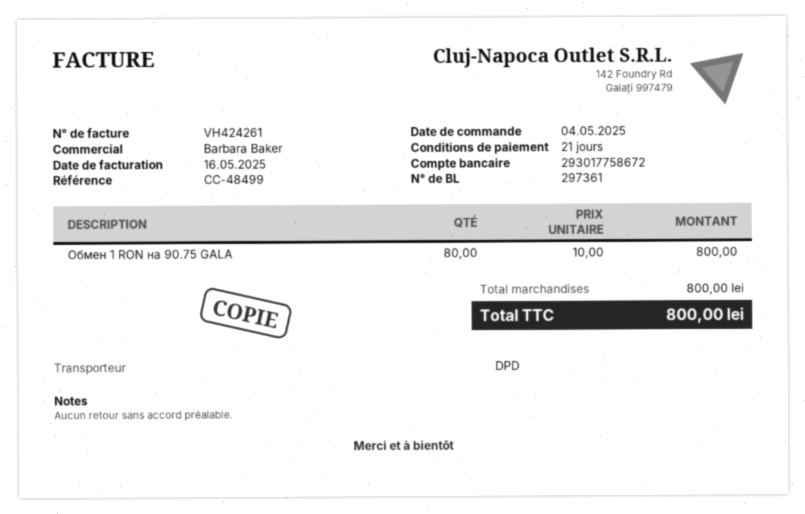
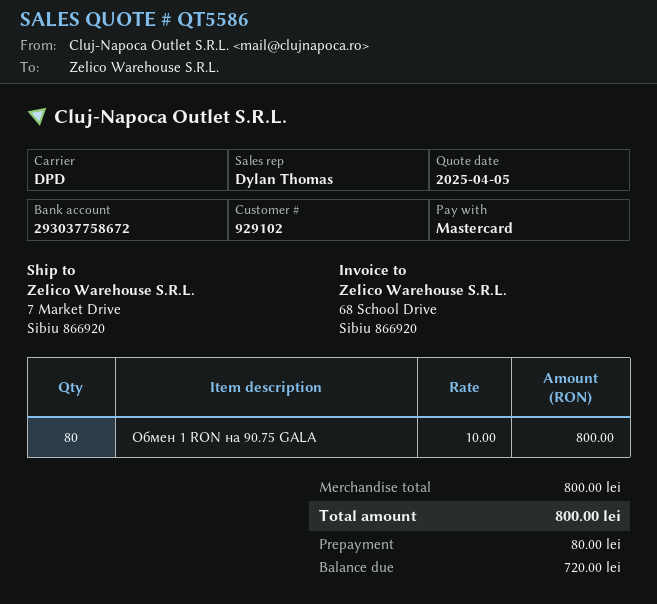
sales rep: Barbara Baker -> Dylan Thomas
bank account: 293017758672 -> 293037758672

